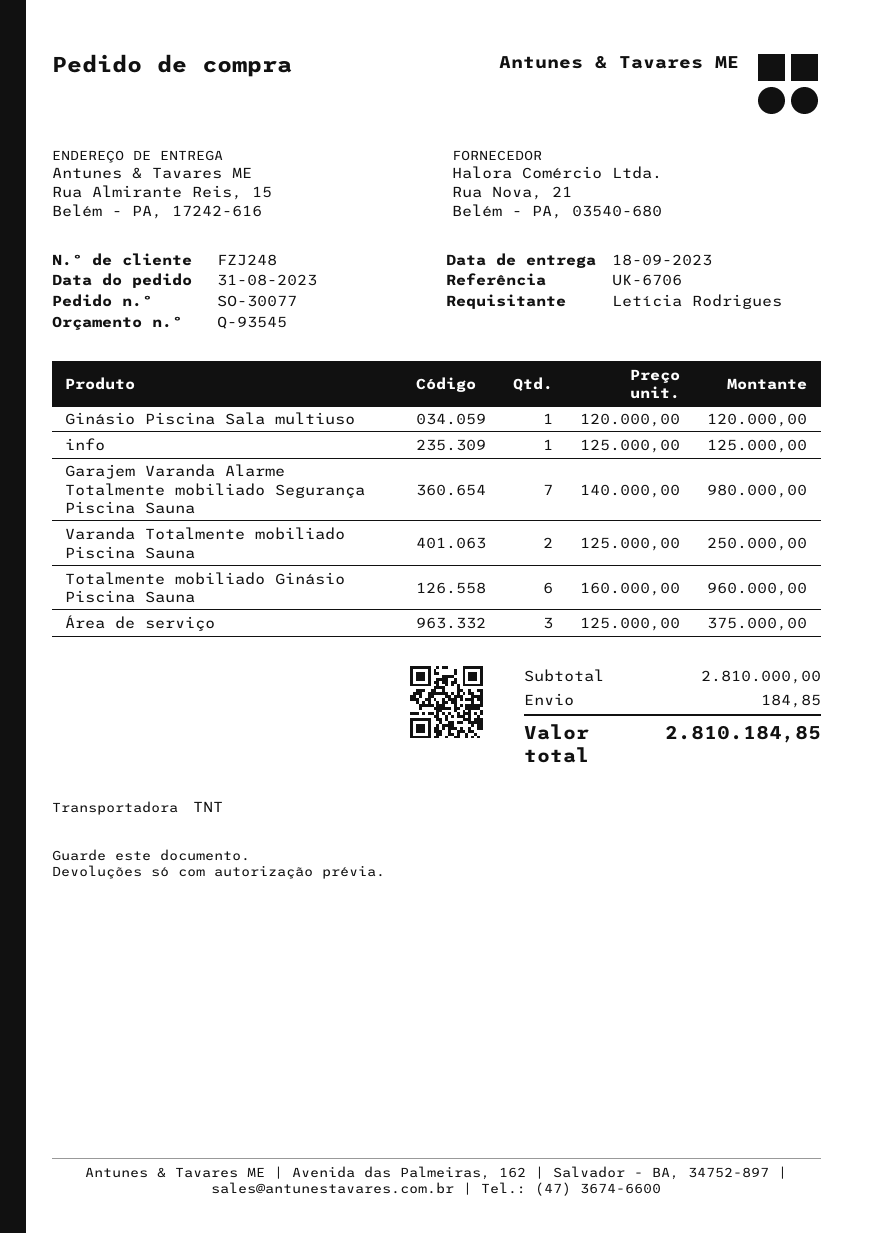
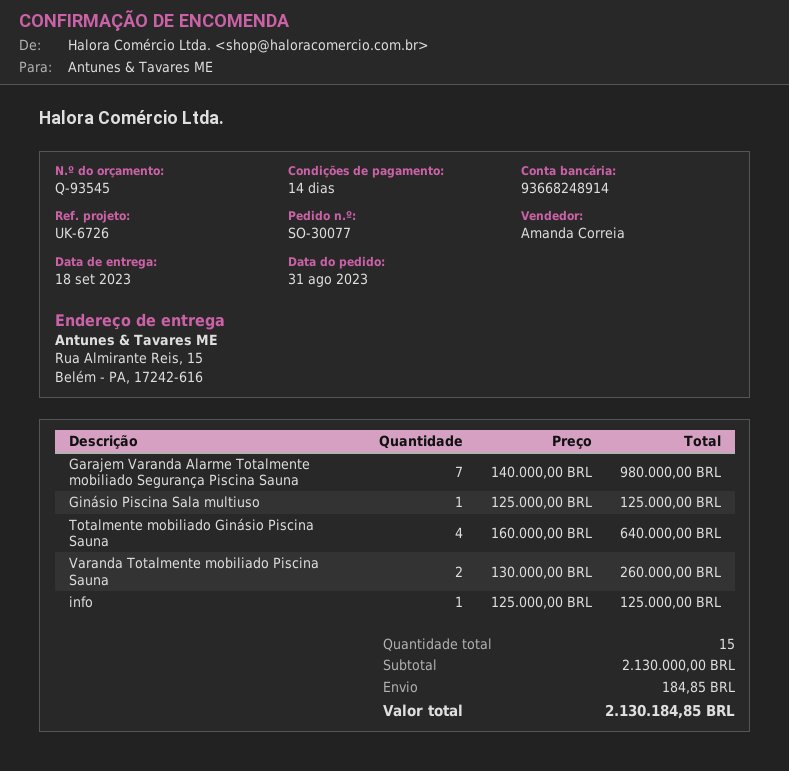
reference: UK-6706 -> UK-6726
Ginásio Piscina Sala multiuso: 1 x 120000.00 = 120000.00 -> 1 x 125000.00 = 125000.00
Varanda Totalmente mobiliado Piscina Sauna: 2 x 125000.00 = 250000.00 -> 2 x 130000.00 = 260000.00
Totalmente mobiliado Ginásio Piscina Sauna: 6 x 160000.00 = 960000.00 -> 4 x 160000.00 = 640000.00
Área de serviço: 3 x 125000.00 = 375000.00 -> none
subtotal: 2810000.00 -> 2130000.00
total: 2810184.85 -> 2130184.85

